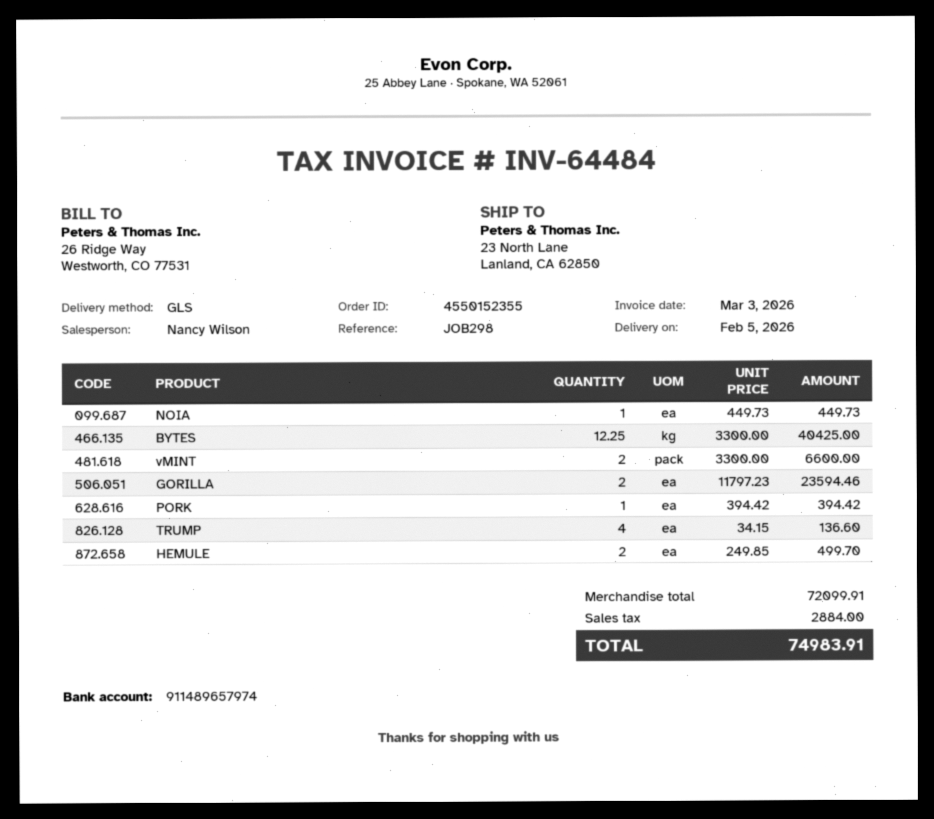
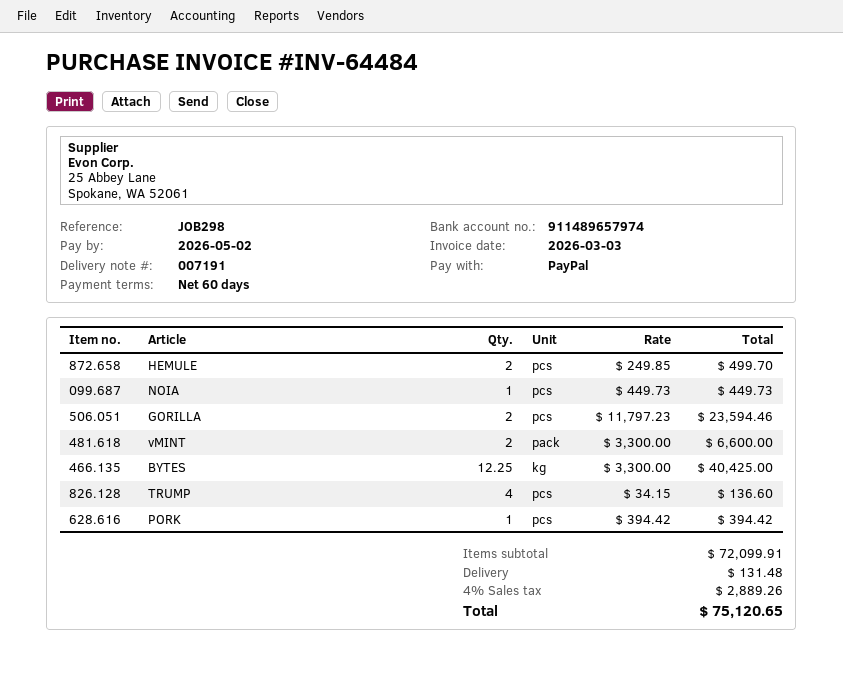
shipping: none -> 131.48
tax: 2884.00 -> 2889.26
total: 74983.91 -> 75120.65

